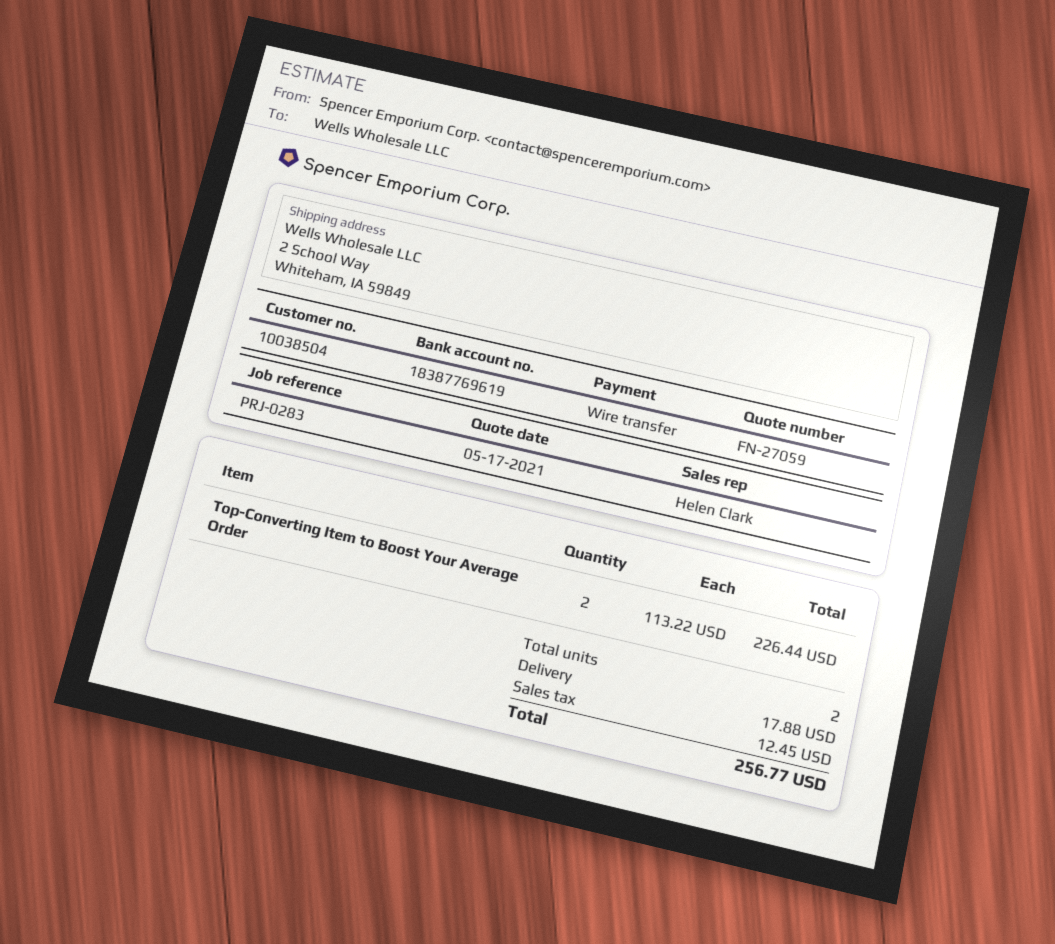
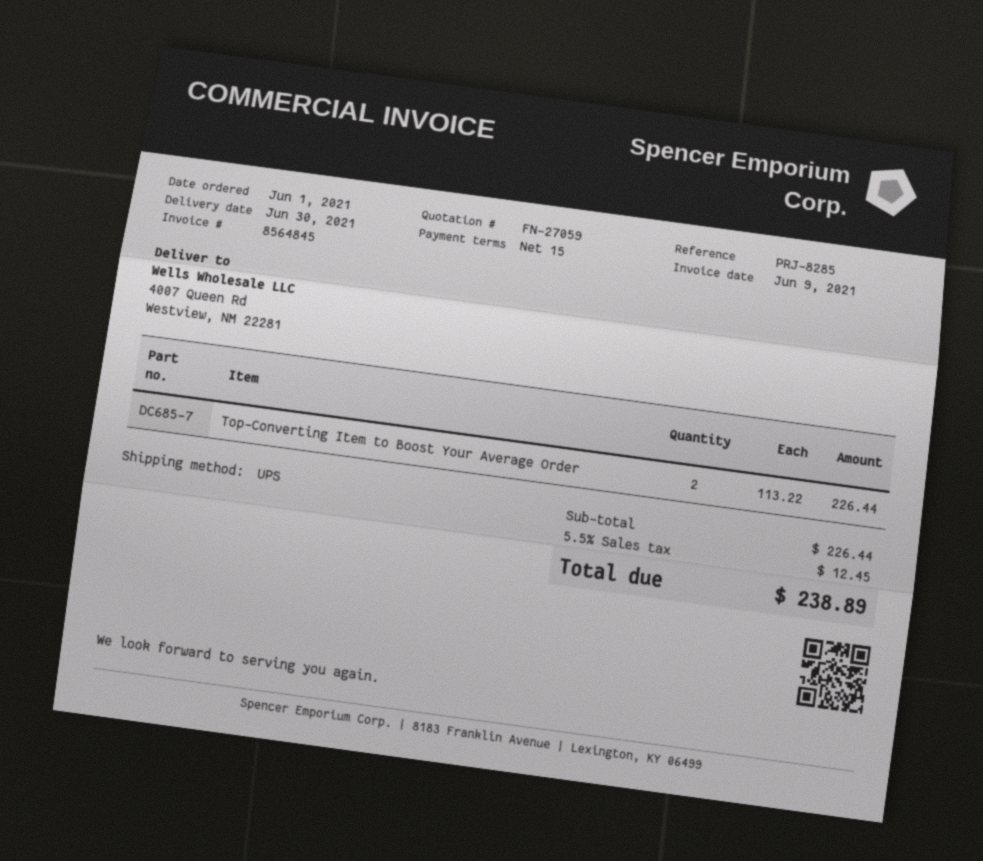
reference: PRJ-0283 -> PRJ-8285
ship to: 2 School Way, Whiteham, IA 59849 -> 4007 Queen Rd, Westview, NM 22281
shipping: 17.88 -> none
total: 256.77 -> 238.89

